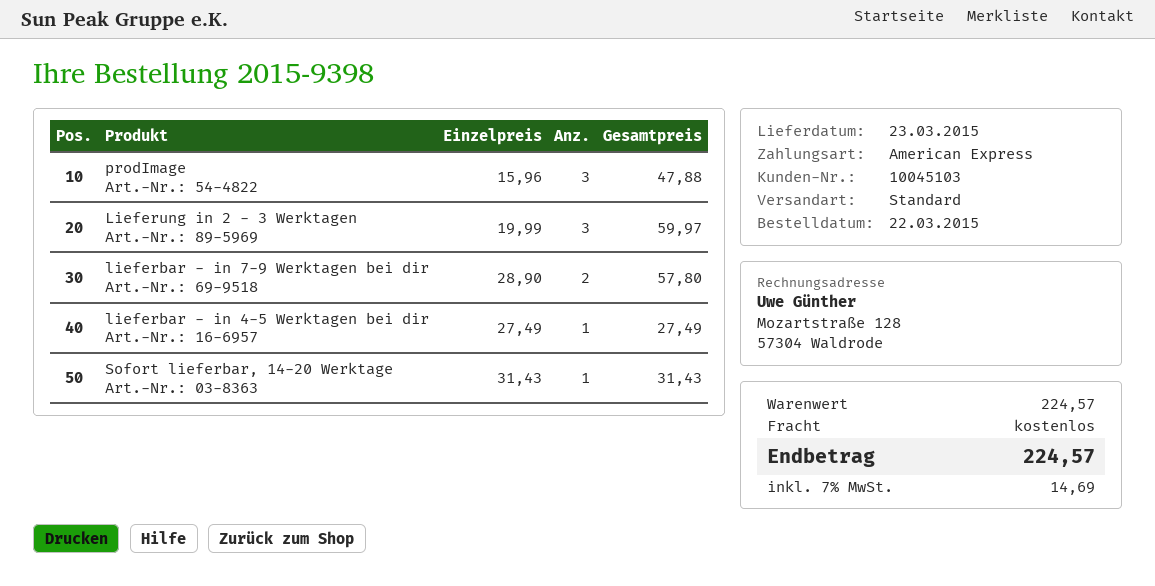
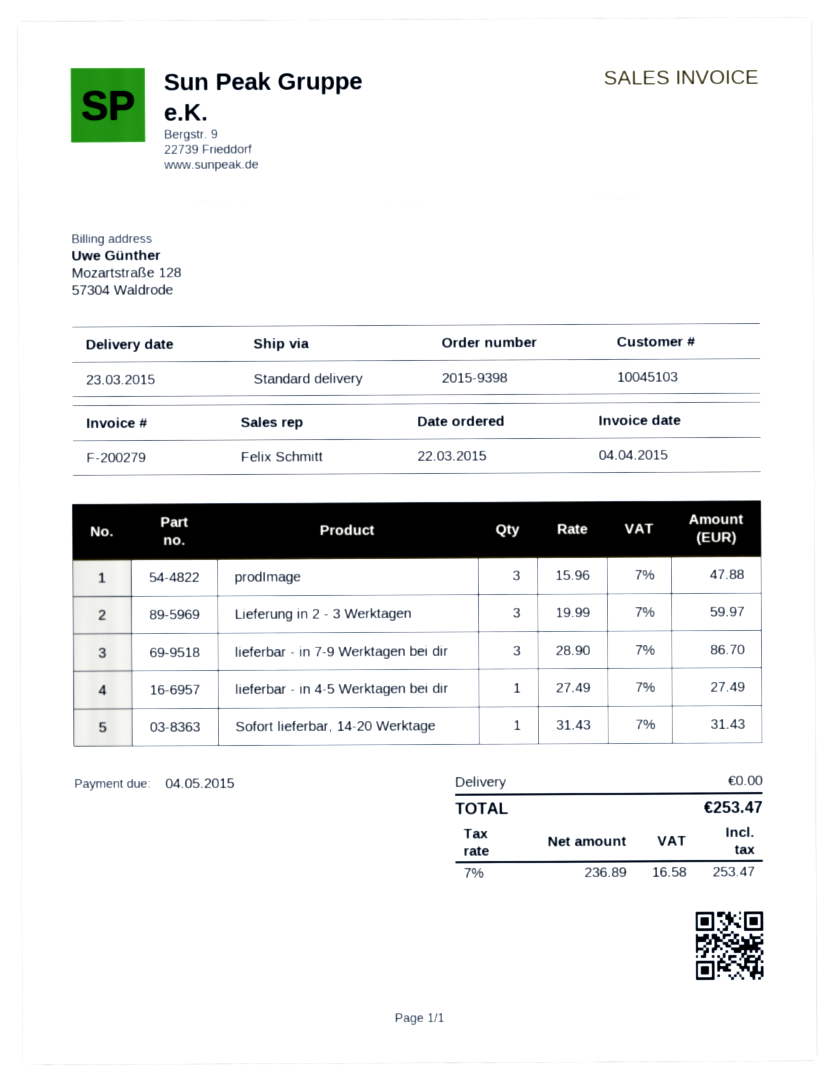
lieferbar - in 7-9 Werktagen bei dir: 2 x 28.90 = 57.80 -> 3 x 28.90 = 86.70
tax: 7% = 14.69 -> 7% = 16.58
total: 224.57 -> 253.47

